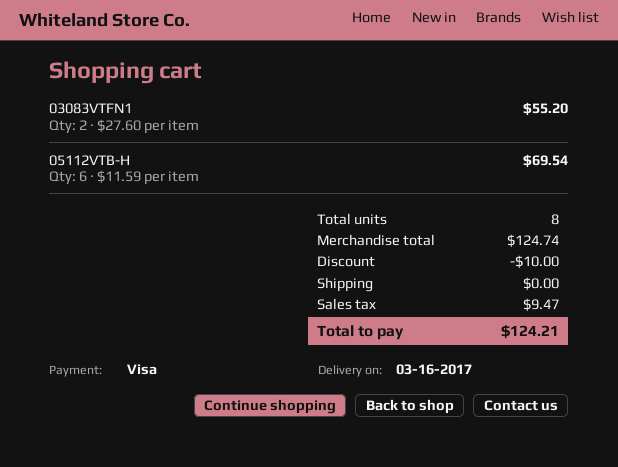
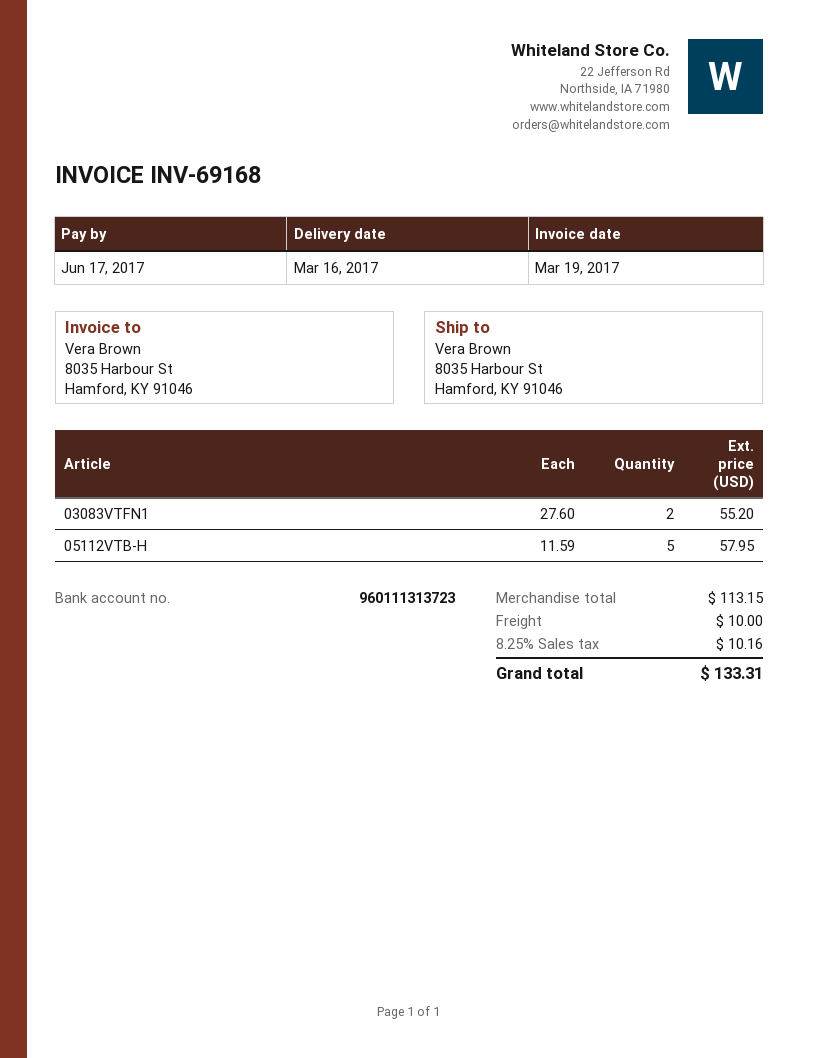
05112VTB-H: 6 x 11.59 = 69.54 -> 5 x 11.59 = 57.95
subtotal: 124.74 -> 113.15
discount: 10.00 -> none
shipping: 0.00 -> 10.00
tax: 9.47 -> 10.16
total: 124.21 -> 133.31

